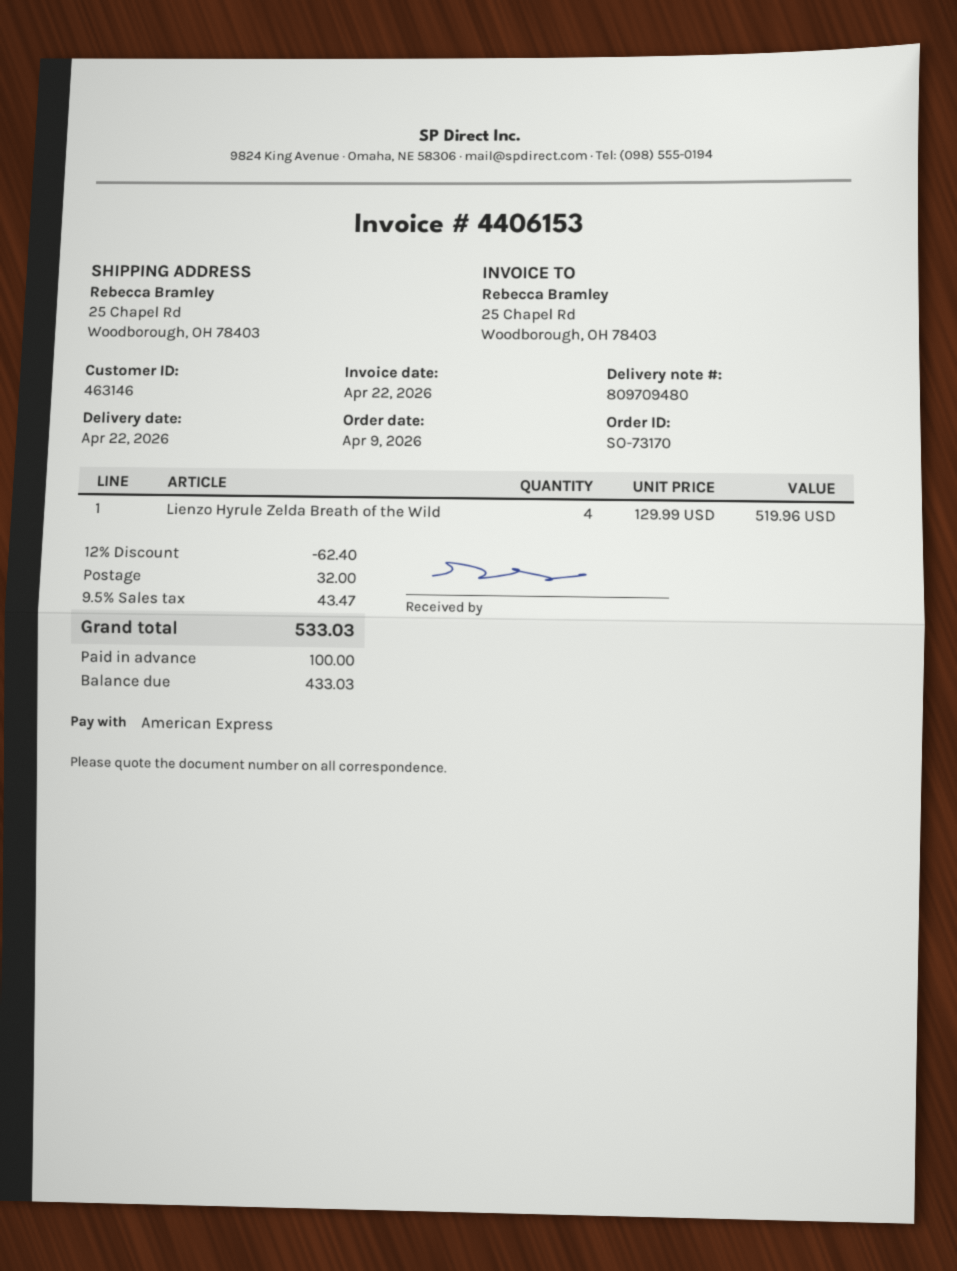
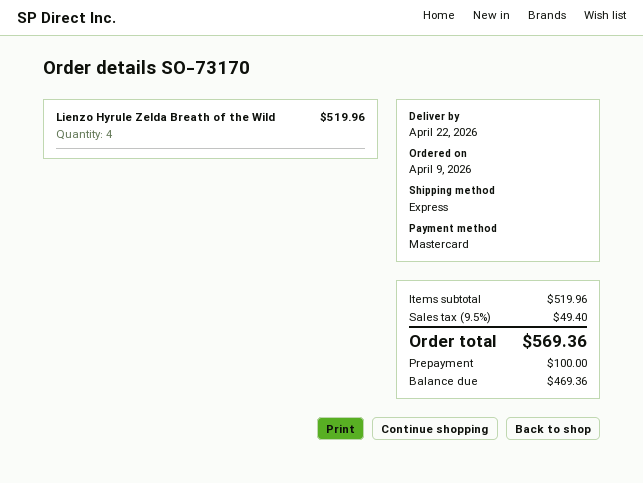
payment method: American Express -> Mastercard
discount: 12% = 62.40 -> none
shipping: 32.00 -> none
tax: 9.5% = 43.47 -> 9.5% = 49.40
total: 533.03 -> 569.36
balance: 433.03 -> 469.36

